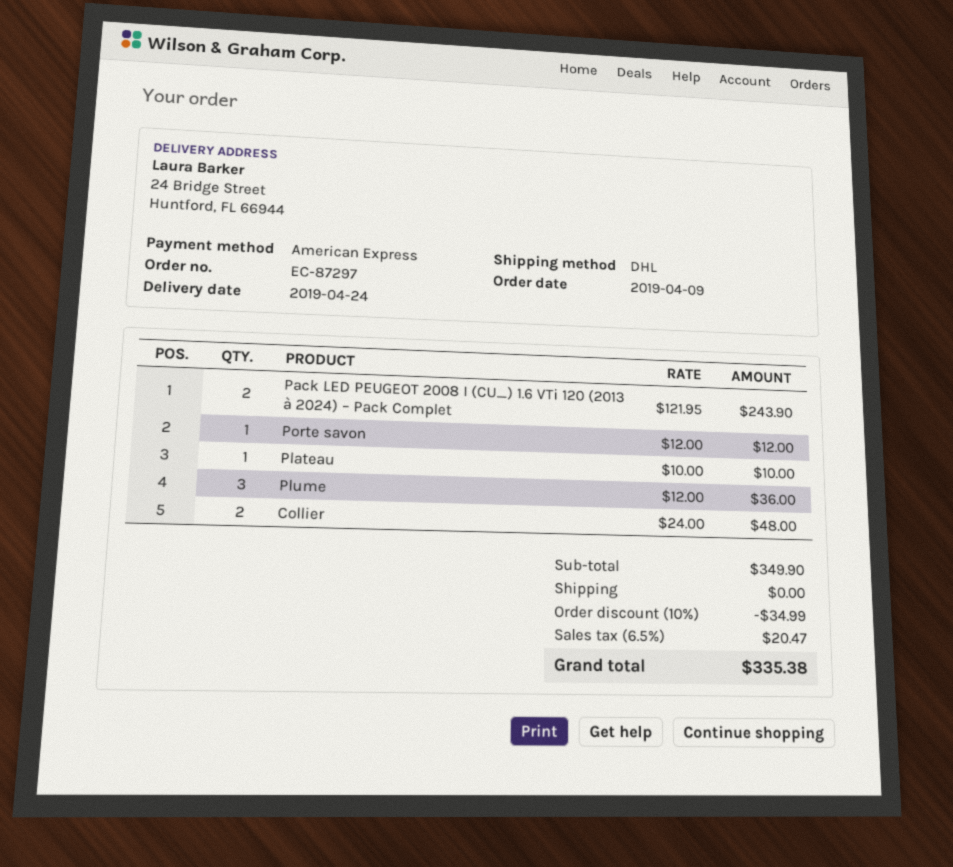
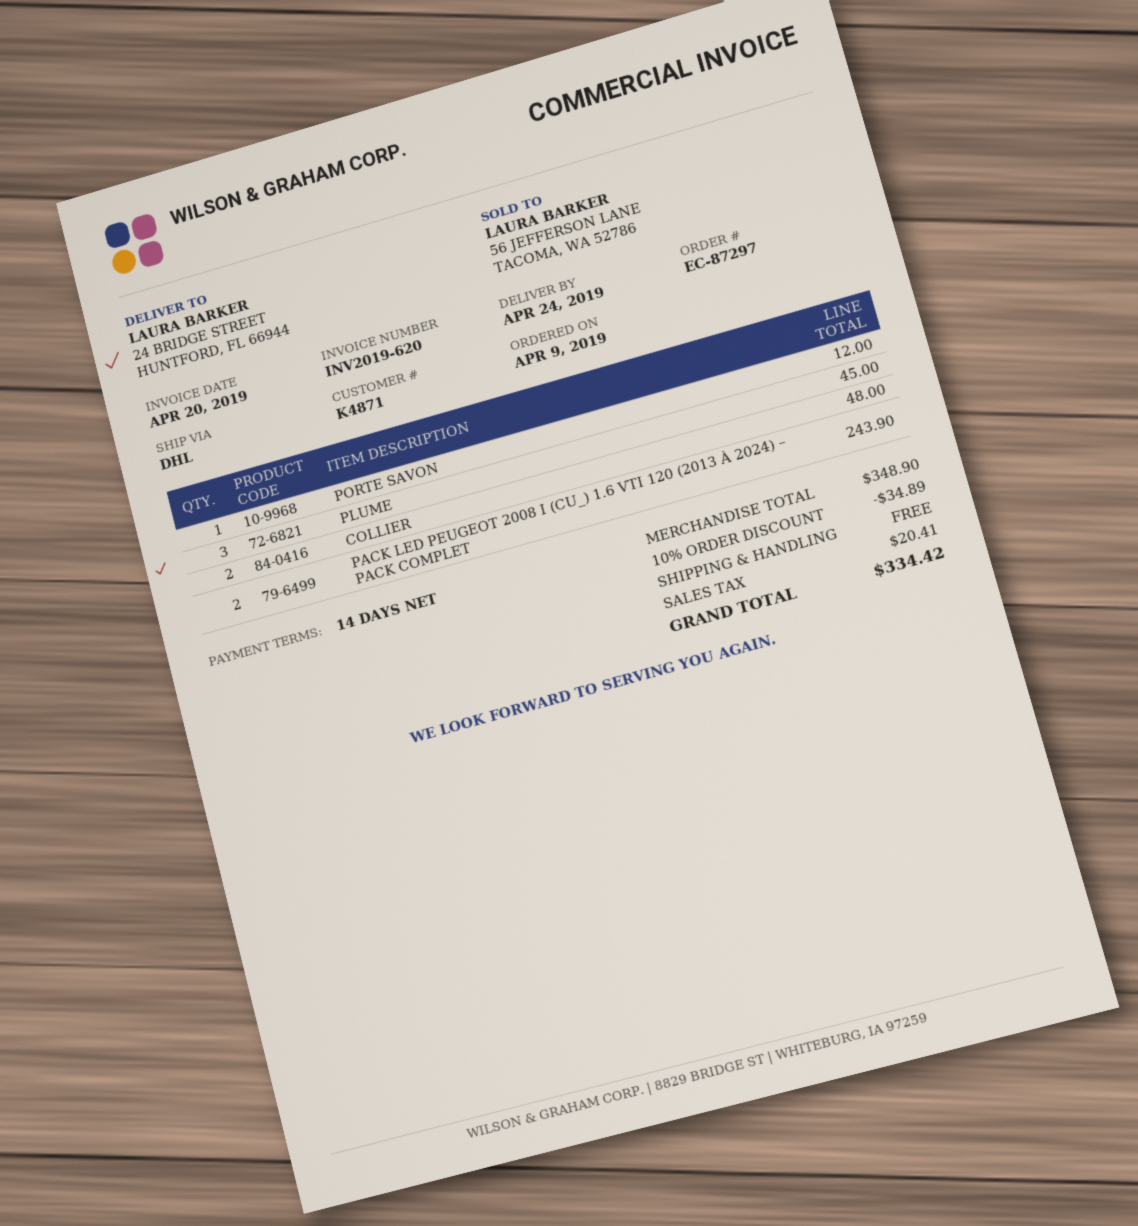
Plateau: 1 for 10.00 -> none
Plume: 3 for 36.00 -> 3 for 45.00
subtotal: 349.90 -> 348.90
discount: 10% = 34.99 -> 10% = 34.89
tax: 20.47 -> 20.41
total: 335.38 -> 334.42

